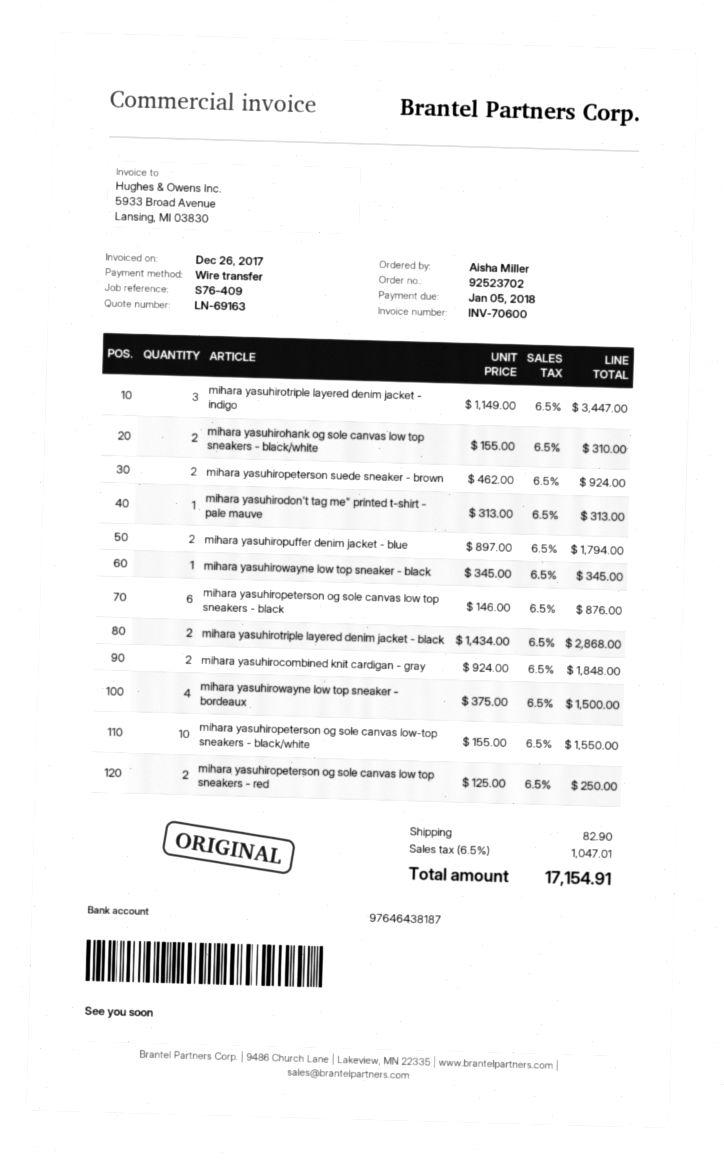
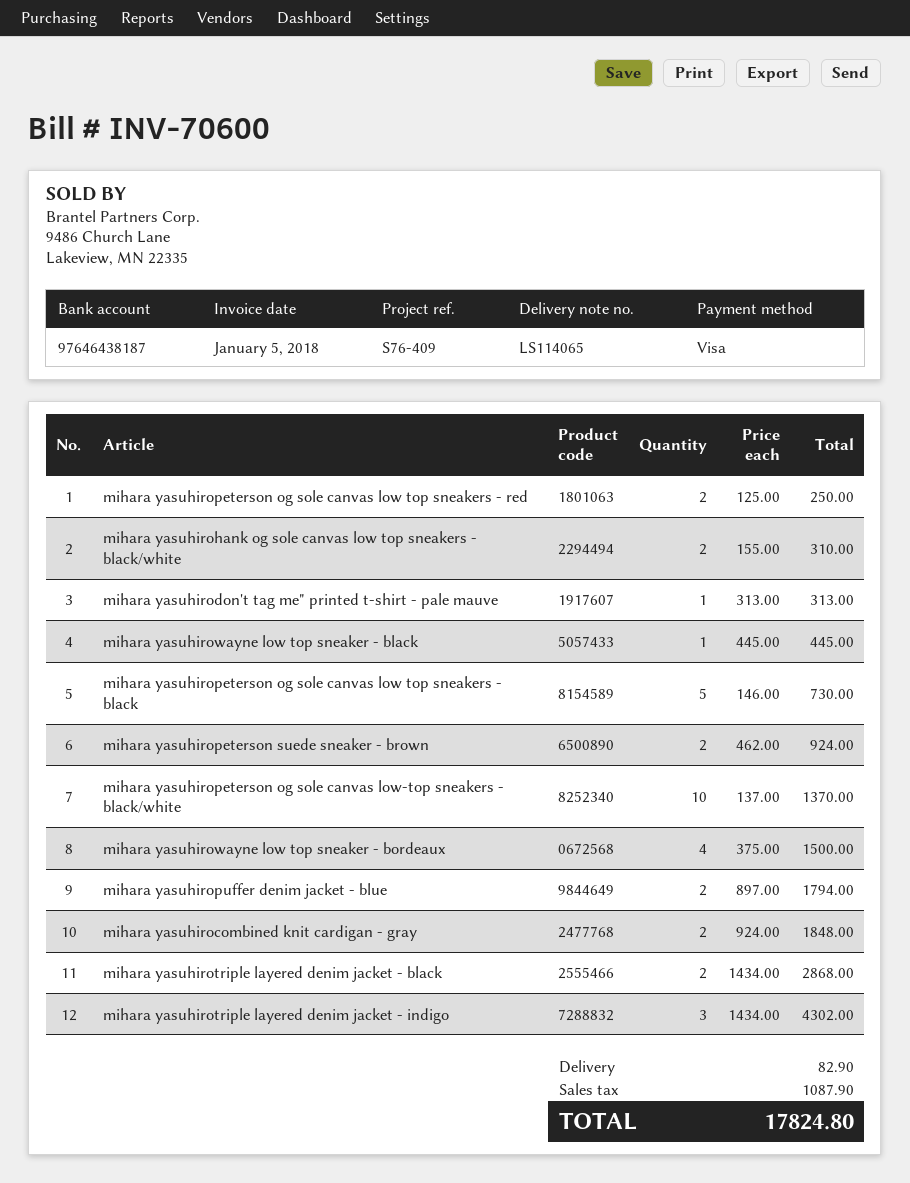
invoice date: 2017-12-26 -> 2018-01-05
payment method: bank transfer -> Visa
mihara yasuhirotriple layered denim jacket - indigo: 3 x 1149.00 = 3447.00 -> 3 x 1434.00 = 4302.00
mihara yasuhirowayne low top sneaker - black: 1 x 345.00 = 345.00 -> 1 x 445.00 = 445.00
mihara yasuhiropeterson og sole canvas low top sneakers - black: 6 x 146.00 = 876.00 -> 5 x 146.00 = 730.00
mihara yasuhiropeterson og sole canvas low-top sneakers - black/white: 10 x 155.00 = 1550.00 -> 10 x 137.00 = 1370.00
tax: 1047.01 -> 1087.90
total: 17154.91 -> 17824.80

